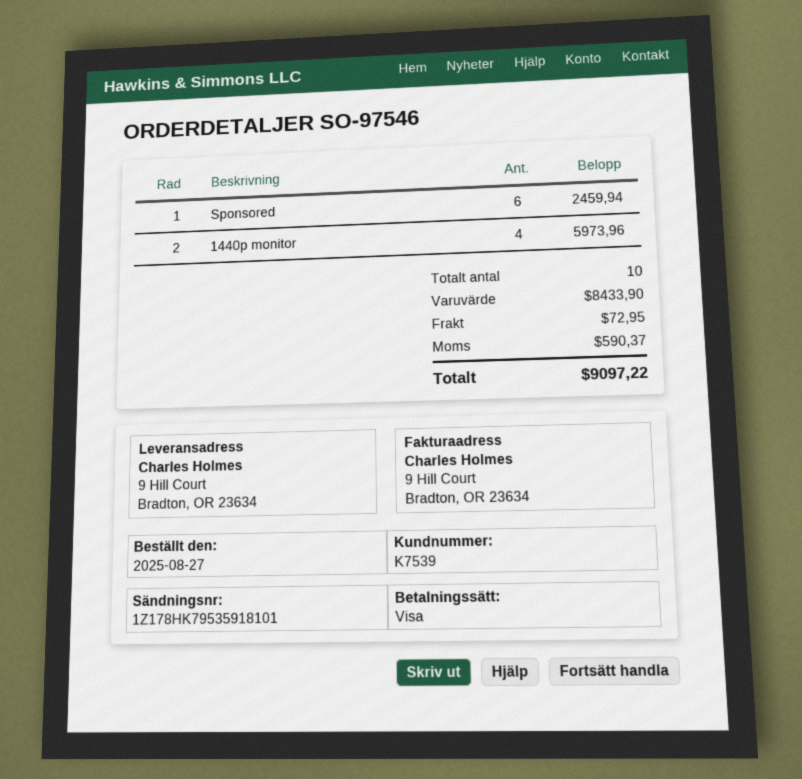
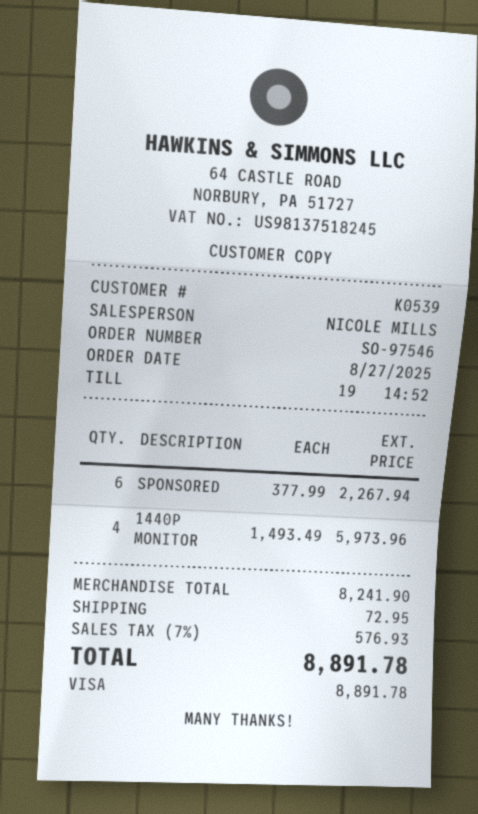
customer number: K7539 -> K0539
Sponsored: 6 for 2459.94 -> 6 for 2267.94
subtotal: 8433.90 -> 8241.90
tax: 590.37 -> 576.93
total: 9097.22 -> 8891.78

